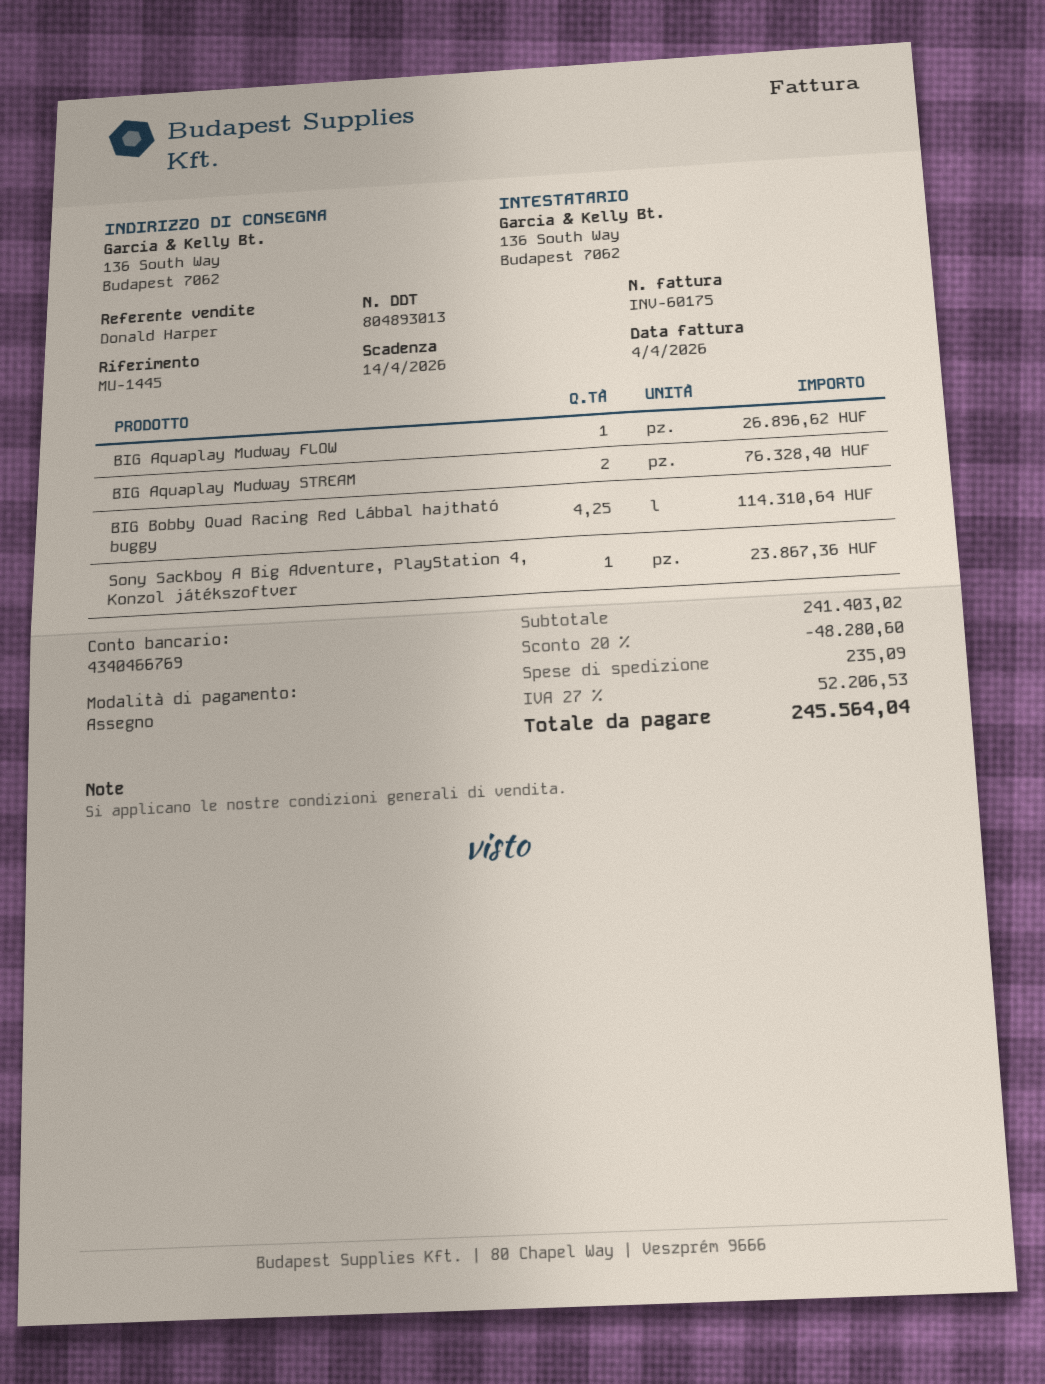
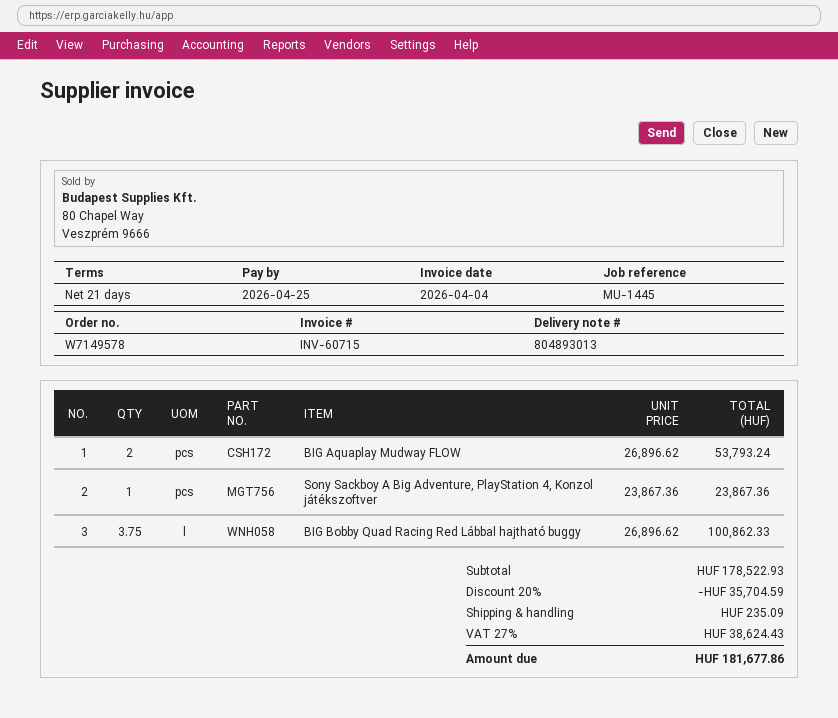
invoice number: INV-60175 -> INV-60715
due date: 2026-04-14 -> 2026-04-25
BIG Aquaplay Mudway FLOW: 1 for 26896.62 -> 2 for 53793.24
BIG Aquaplay Mudway STREAM: 2 for 76328.40 -> none
BIG Bobby Quad Racing Red Lábbal hajtható buggy: 4.25 for 114310.64 -> 3.75 for 100862.33
subtotal: 241403.02 -> 178522.93
discount: 20% = 48280.60 -> 20% = 35704.59
tax: 27% = 52206.53 -> 27% = 38624.43
total: 245564.04 -> 181677.86

